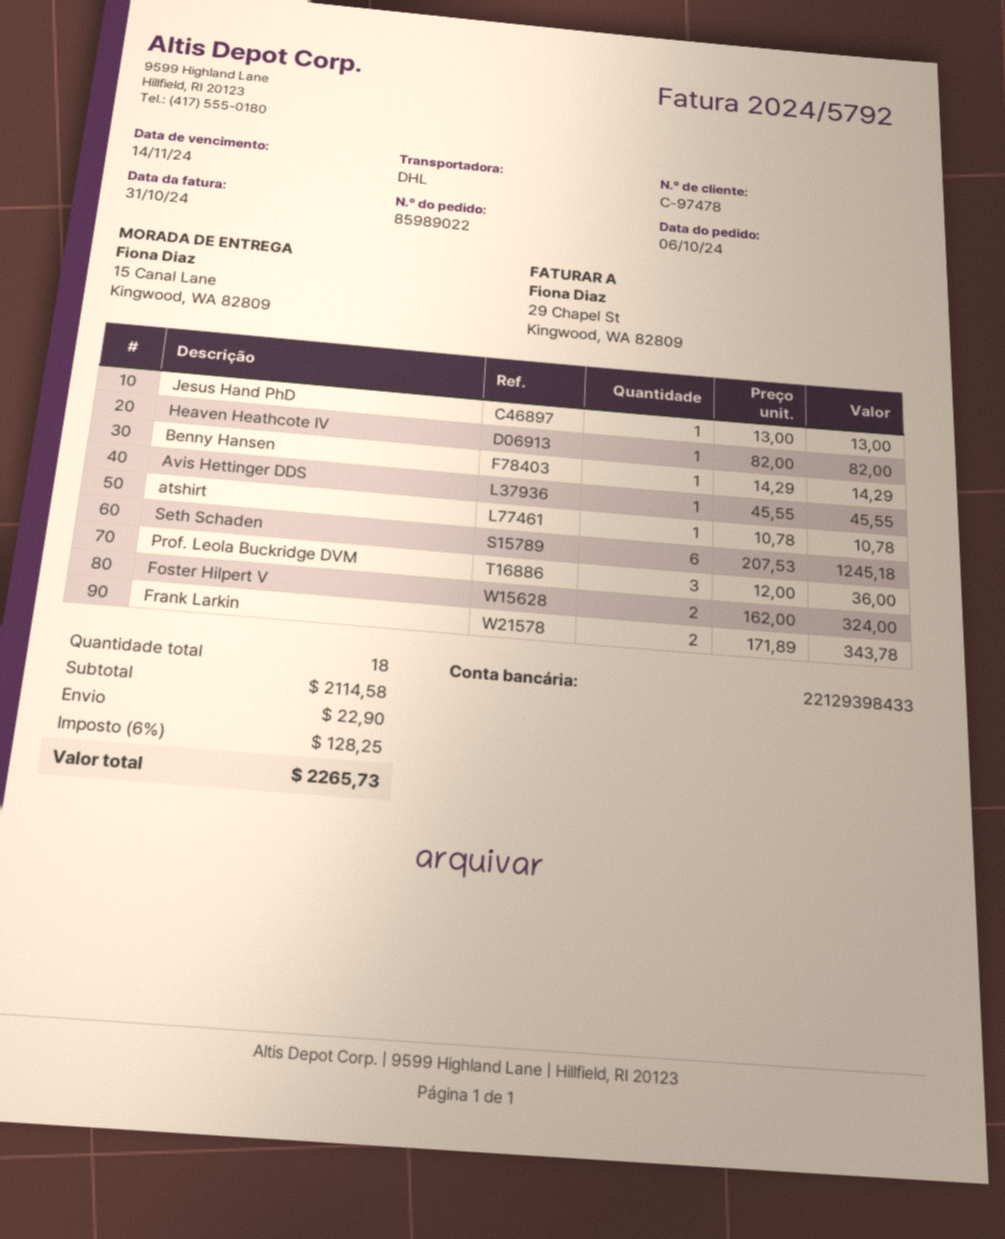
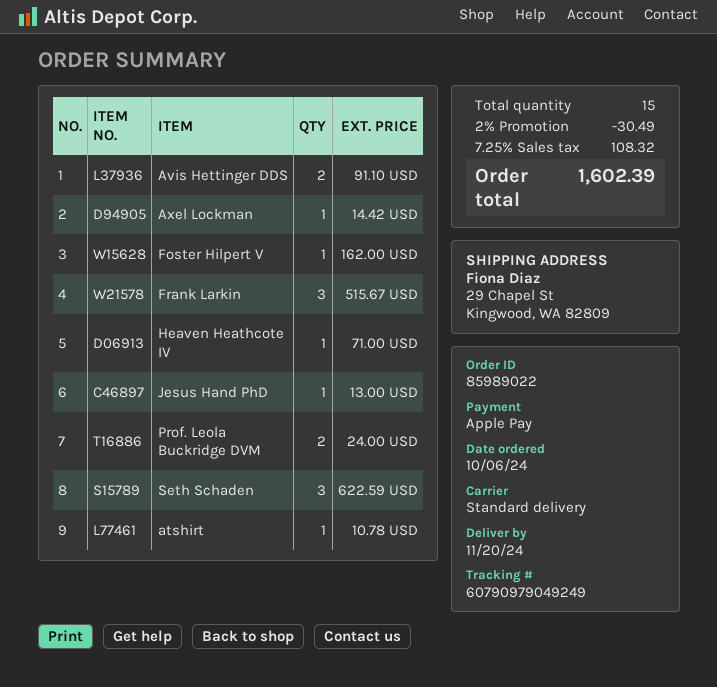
shipping method: DHL -> standard
ship to: 15 Canal Lane, Kingwood, WA 82809 -> 29 Chapel St, Kingwood, WA 82809
Heaven Heathcote IV: 1 for 82.00 -> 1 for 71.00
Benny Hansen: 1 for 14.29 -> none
Avis Hettinger DDS: 1 for 45.55 -> 2 for 91.10
Seth Schaden: 6 for 1245.18 -> 3 for 622.59
Prof. Leola Buckridge DVM: 3 for 36.00 -> 2 for 24.00
Foster Hilpert V: 2 for 324.00 -> 1 for 162.00
Frank Larkin: 2 for 343.78 -> 3 for 515.67
Axel Lockman: none -> 1 for 14.42
total quantity: 18 -> 15
discount: none -> 2% = 30.49
shipping: 22.90 -> none
tax: 6% = 128.25 -> 7.25% = 108.32
total: 2265.73 -> 1602.39

